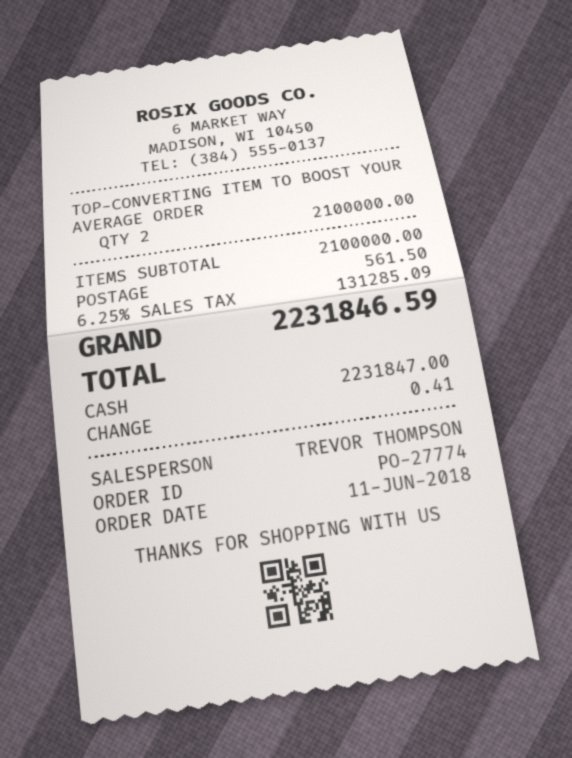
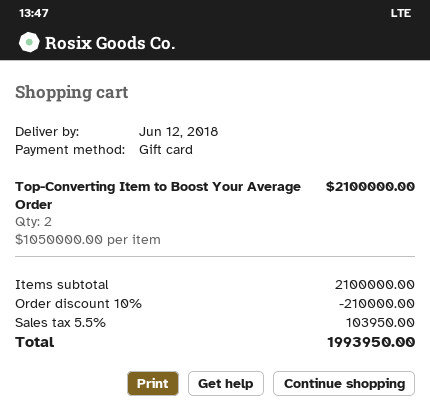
payment method: cash -> gift card
discount: none -> 10% = 210000.00
shipping: 561.50 -> none
tax: 6.25% = 131285.09 -> 5.5% = 103950.00
total: 2231846.59 -> 1993950.00

